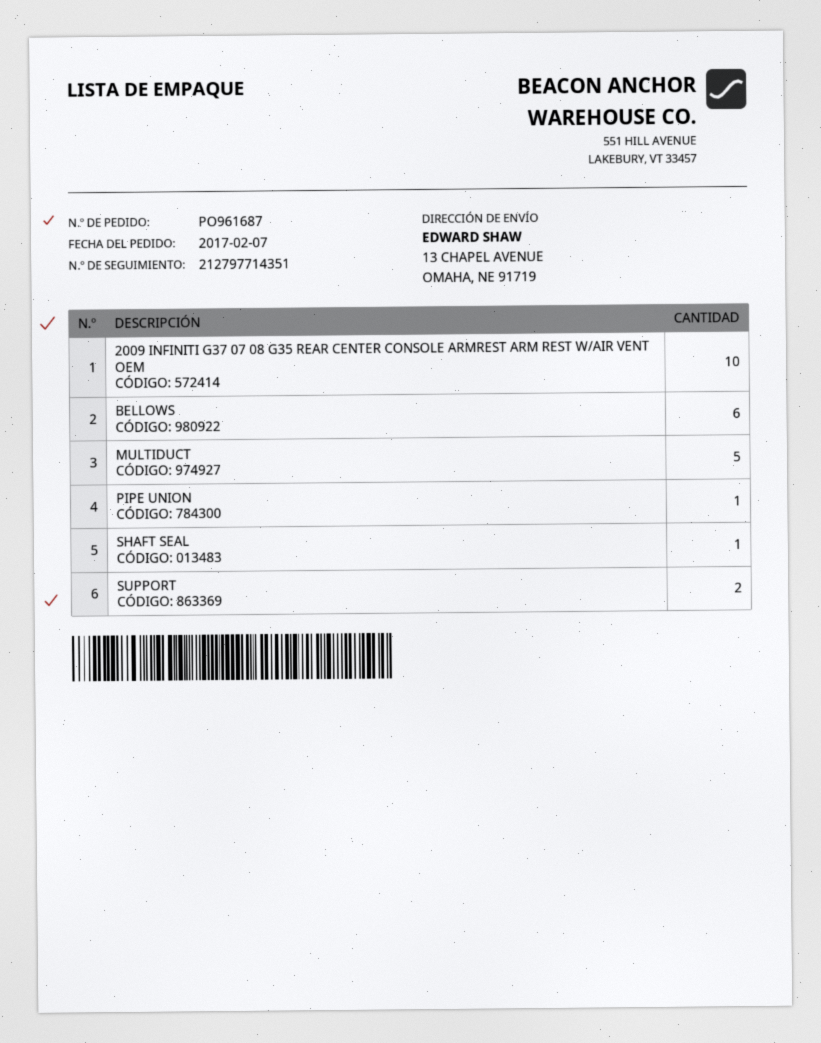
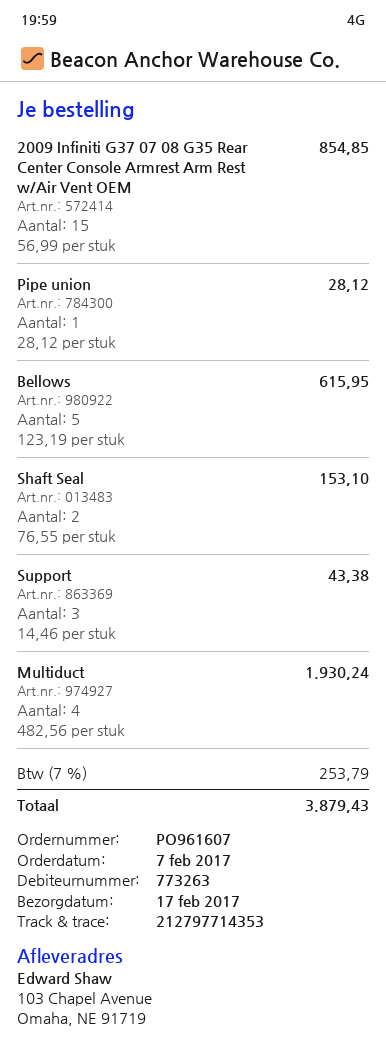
order number: PO961687 -> PO961607
tracking number: 212797714351 -> 212797714353
ship to: 13 CHAPEL AVENUE, OMAHA, NE 91719 -> 103 Chapel Avenue, Omaha, NE 91719
2009 INFINITI G37 07 08 G35 REAR CENTER CONSOLE ARMREST ARM REST W/AIR VENT OEM: 10 -> 15
BELLOWS: 6 -> 5
MULTIDUCT: 5 -> 4
SHAFT SEAL: 1 -> 2
SUPPORT: 2 -> 3

